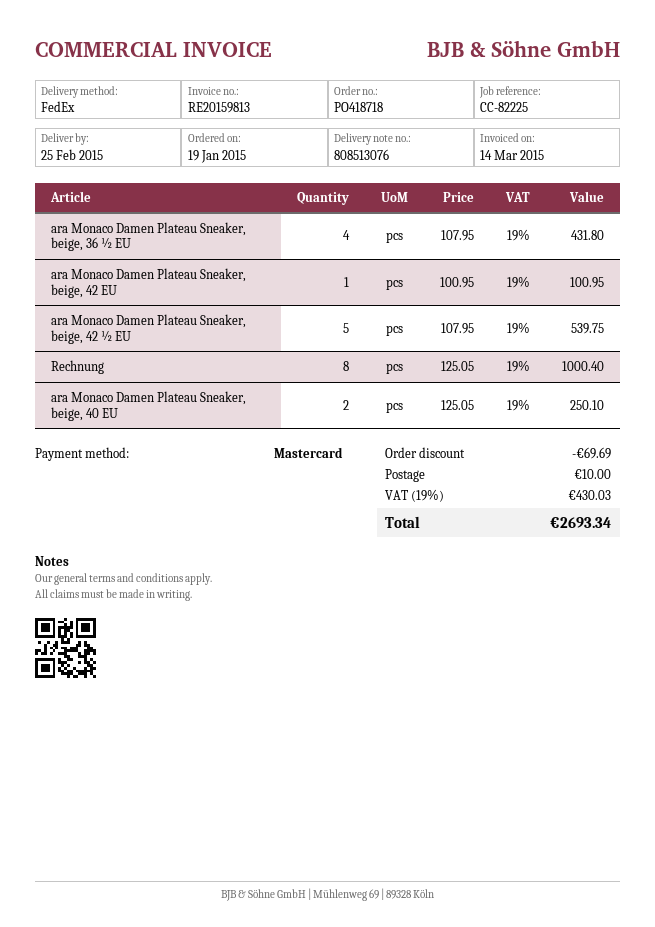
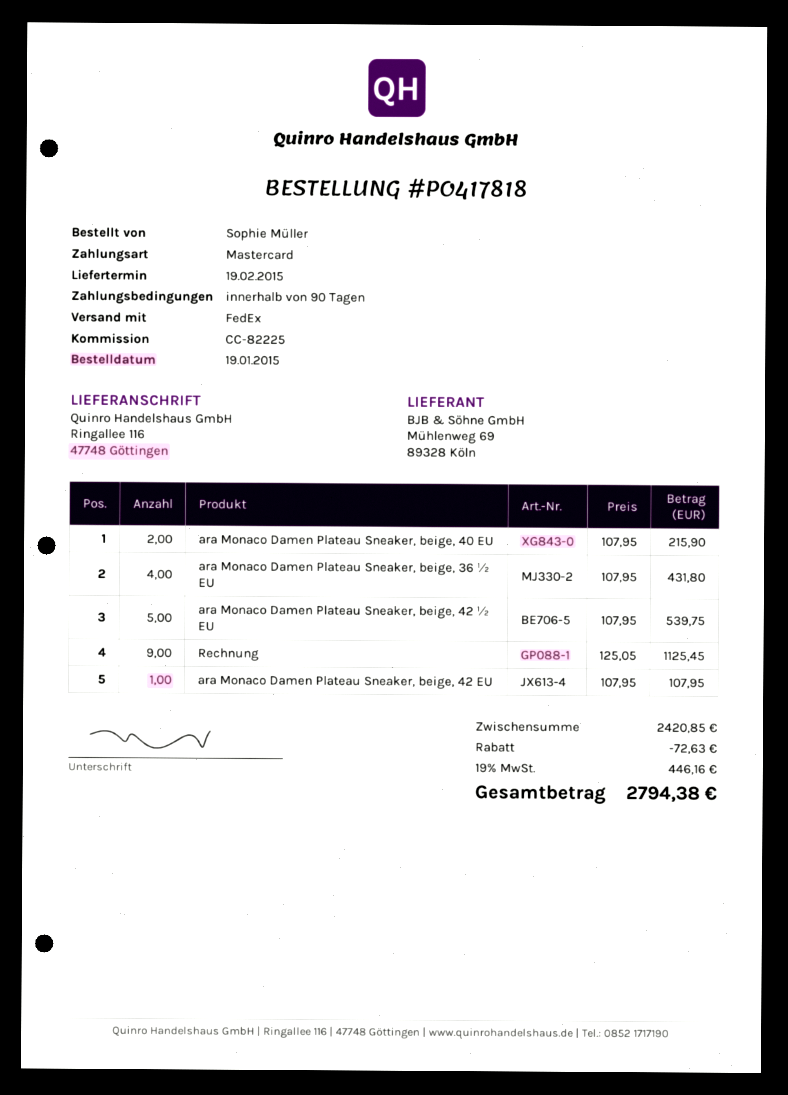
order number: PO418718 -> PO417818
delivery date: 2015-02-25 -> 2015-02-19
ara Monaco Damen Plateau Sneaker, beige, 42 EU: 1 x 100.95 = 100.95 -> 1 x 107.95 = 107.95
Rechnung: 8 x 125.05 = 1000.40 -> 9 x 125.05 = 1125.45
ara Monaco Damen Plateau Sneaker, beige, 40 EU: 2 x 125.05 = 250.10 -> 2 x 107.95 = 215.90
discount: 69.69 -> 72.63
shipping: 10.00 -> none
tax: 19% = 430.03 -> 19% = 446.16
total: 2693.34 -> 2794.38

